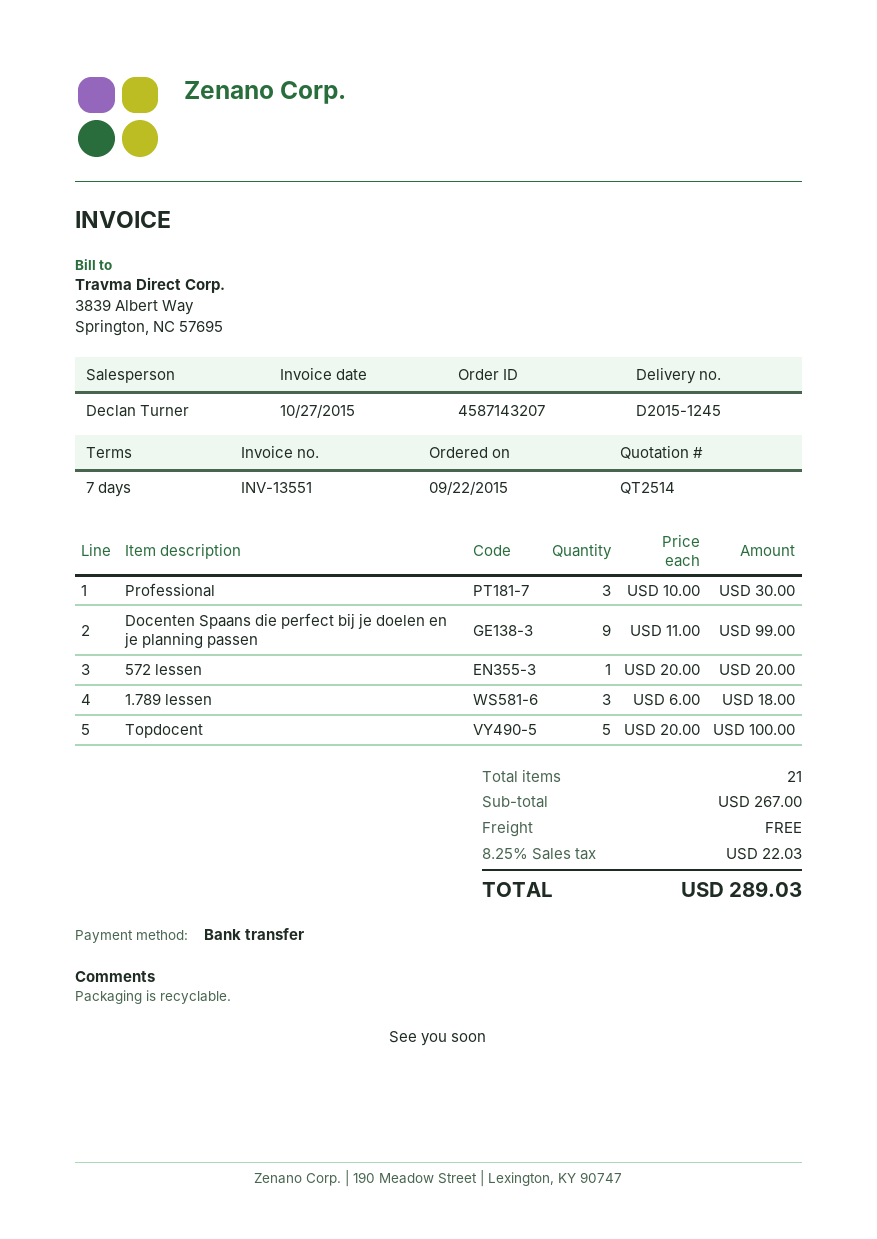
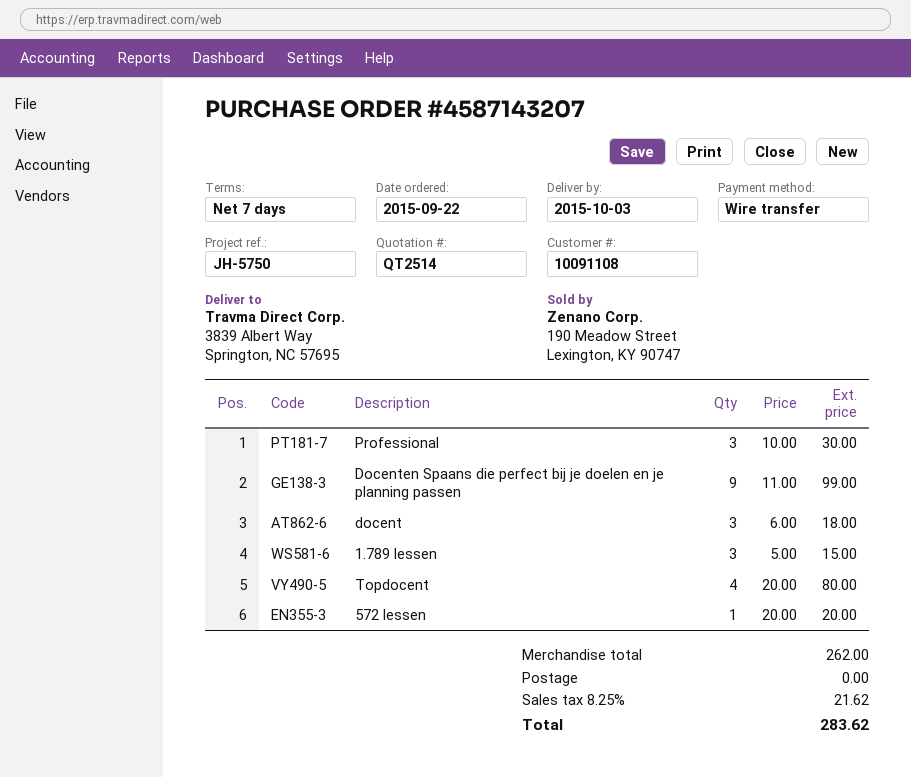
1.789 lessen: 3 x 6.00 = 18.00 -> 3 x 5.00 = 15.00
Topdocent: 5 x 20.00 = 100.00 -> 4 x 20.00 = 80.00
docent: none -> 3 x 6.00 = 18.00
subtotal: 267.00 -> 262.00
tax: 8.25% = 22.03 -> 8.25% = 21.62
total: 289.03 -> 283.62

